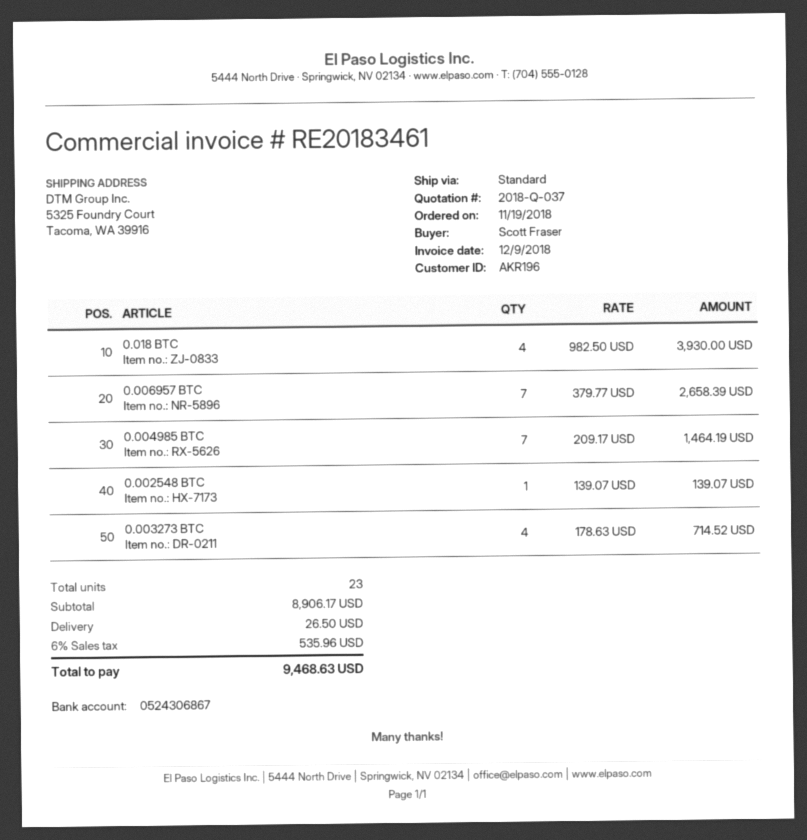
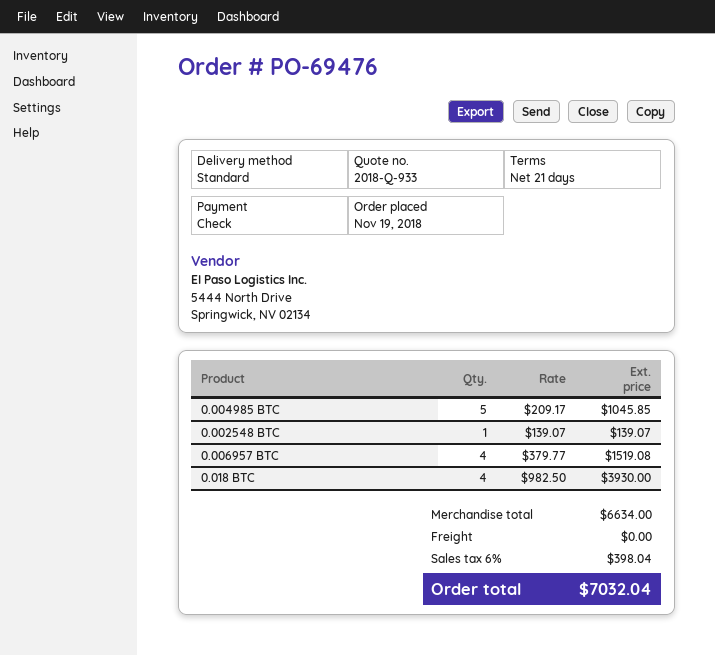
quote number: 2018-Q-037 -> 2018-Q-933
0.006957 BTC: 7 x 379.77 = 2658.39 -> 4 x 379.77 = 1519.08
0.004985 BTC: 7 x 209.17 = 1464.19 -> 5 x 209.17 = 1045.85
0.003273 BTC: 4 x 178.63 = 714.52 -> none
subtotal: 8906.17 -> 6634.00
shipping: 26.50 -> 0.00
tax: 6% = 535.96 -> 6% = 398.04
total: 9468.63 -> 7032.04

